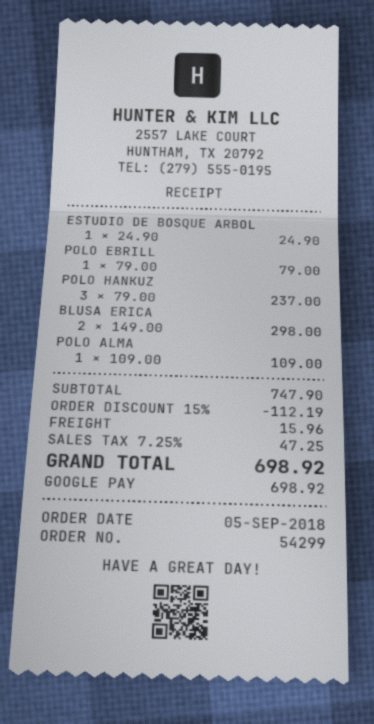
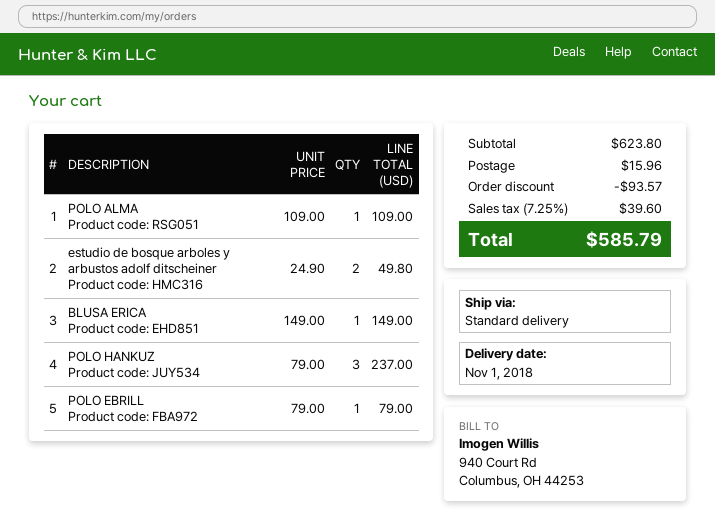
ESTUDIO DE BOSQUE ARBOL: 1 x 24.90 = 24.90 -> 2 x 24.90 = 49.80
BLUSA ERICA: 2 x 149.00 = 298.00 -> 1 x 149.00 = 149.00
subtotal: 747.90 -> 623.80
discount: 112.19 -> 93.57
tax: 7.25% = 47.25 -> 7.25% = 39.60
total: 698.92 -> 585.79

